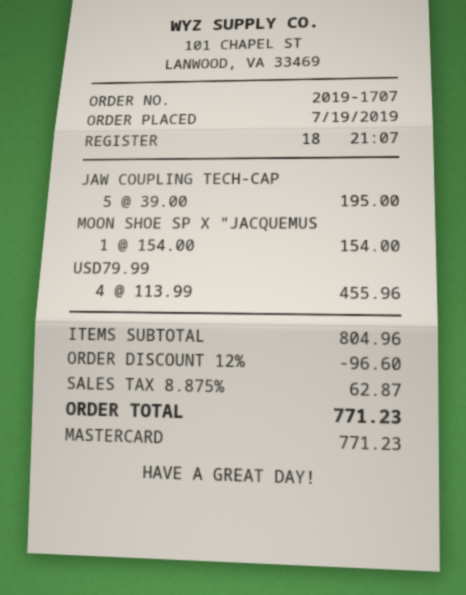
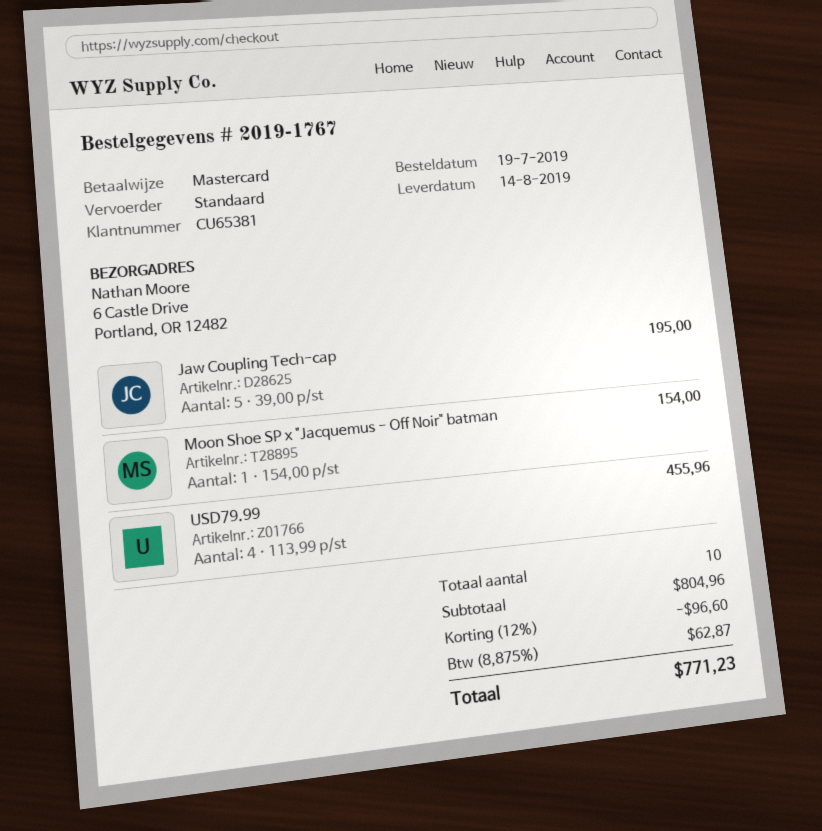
order number: 2019-1707 -> 2019-1767

